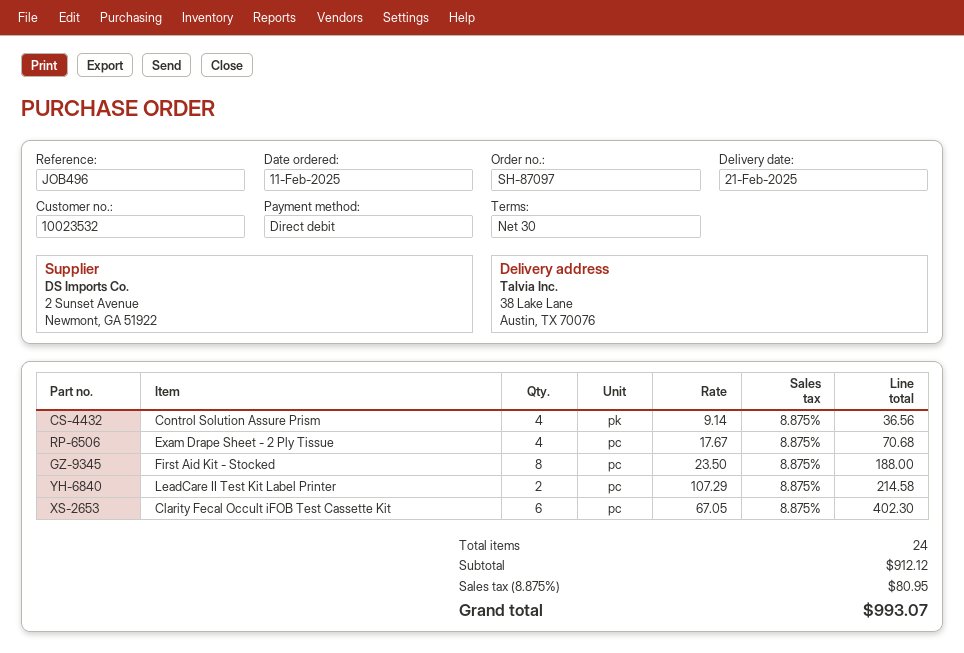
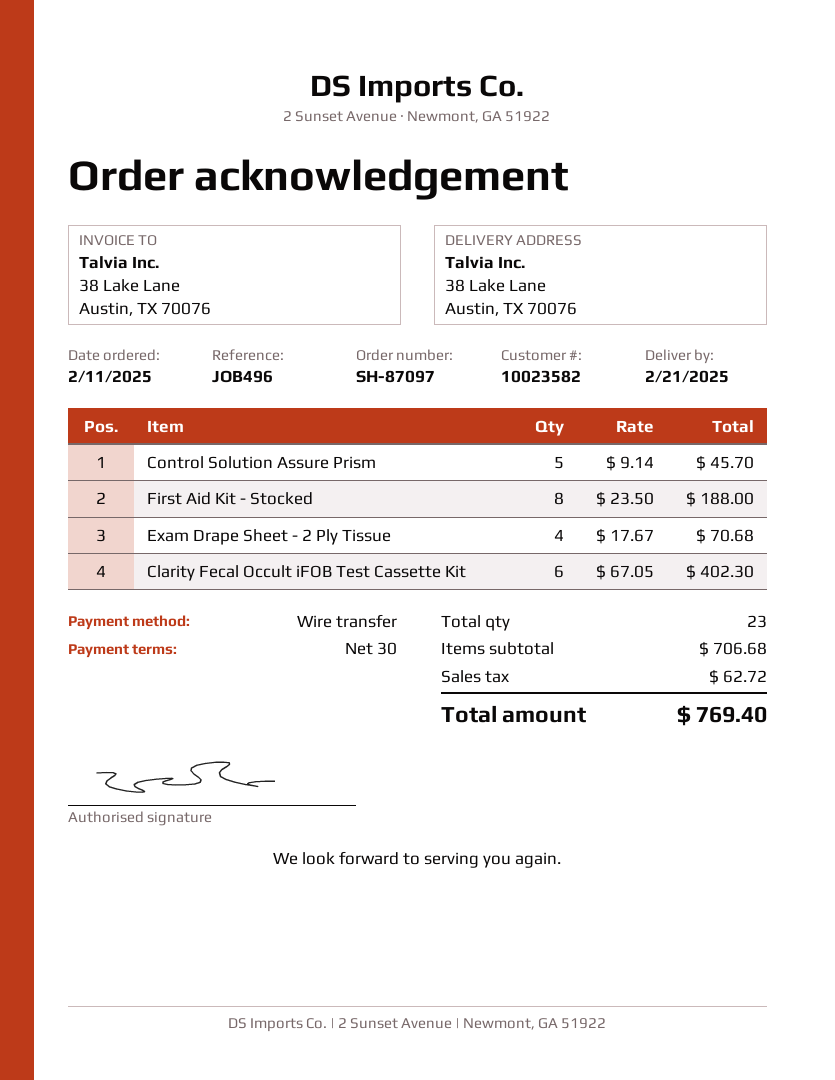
customer number: 10023532 -> 10023582
payment method: direct debit -> bank transfer
Control Solution Assure Prism: 4 x 9.14 = 36.56 -> 5 x 9.14 = 45.70
LeadCare II Test Kit Label Printer: 2 x 107.29 = 214.58 -> none
total quantity: 24 -> 23
subtotal: 912.12 -> 706.68
tax: 80.95 -> 62.72
total: 993.07 -> 769.40

